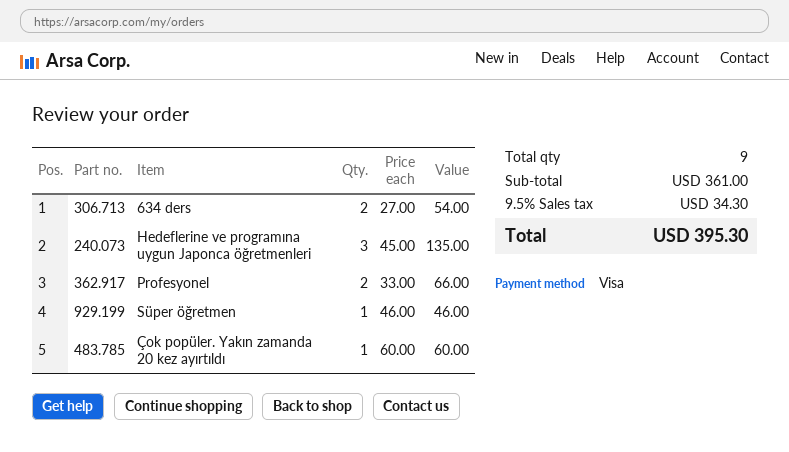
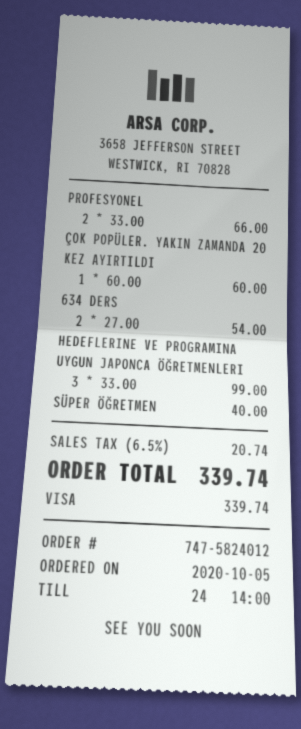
Hedeflerine ve programına uygun Japonca öğretmenleri: 3 x 45.00 = 135.00 -> 3 x 33.00 = 99.00
Süper öğretmen: 1 x 46.00 = 46.00 -> 1 x 40.00 = 40.00
tax: 9.5% = 34.30 -> 6.5% = 20.74
total: 395.30 -> 339.74

